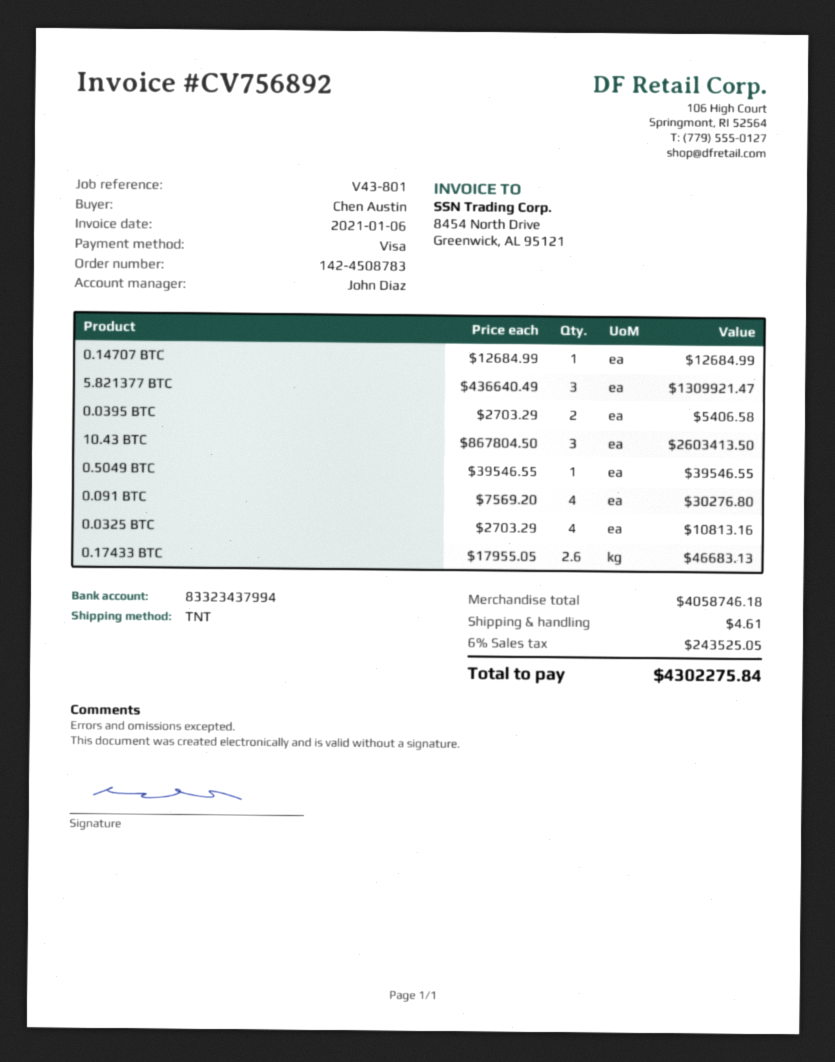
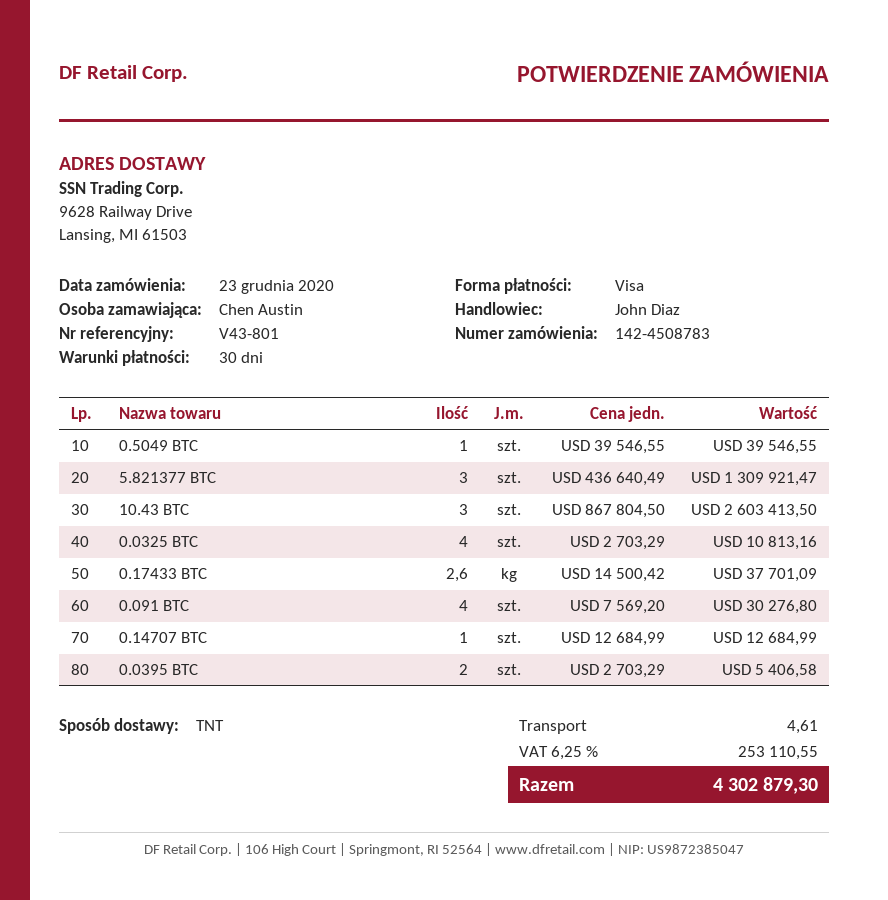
0.17433 BTC: 2.6 x 17955.05 = 46683.13 -> 2.6 x 14500.42 = 37701.09
tax: 6% = 243525.05 -> 6.25% = 253110.55
total: 4302275.84 -> 4302879.30

